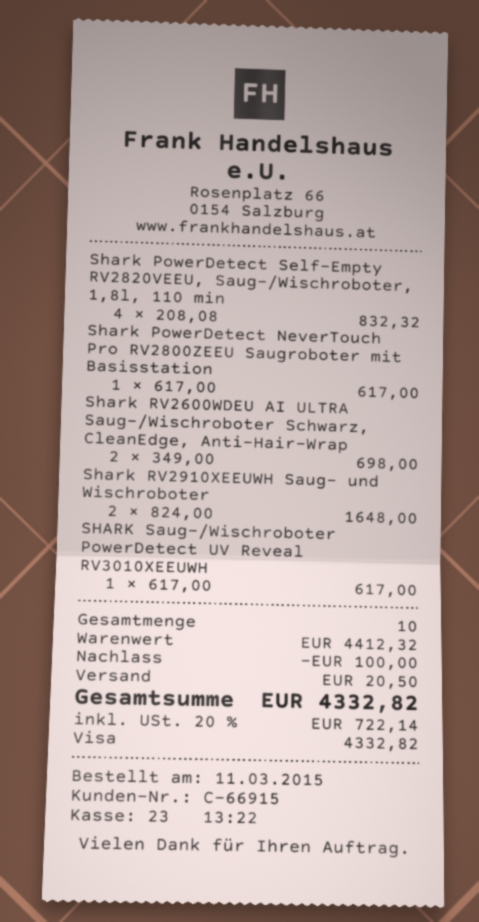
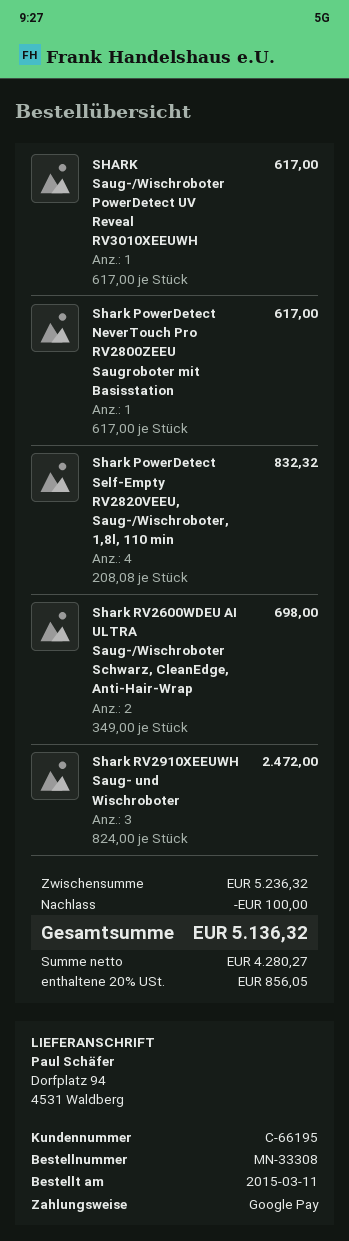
customer number: C-66915 -> C-66195
payment method: Visa -> Google Pay
Shark RV2910XEEUWH Saug- und Wischroboter: 2 x 824.00 = 1648.00 -> 3 x 824.00 = 2472.00
subtotal: 4412.32 -> 5236.32
shipping: 20.50 -> none
tax: 20% = 722.14 -> 20% = 856.05
total: 4332.82 -> 5136.32

